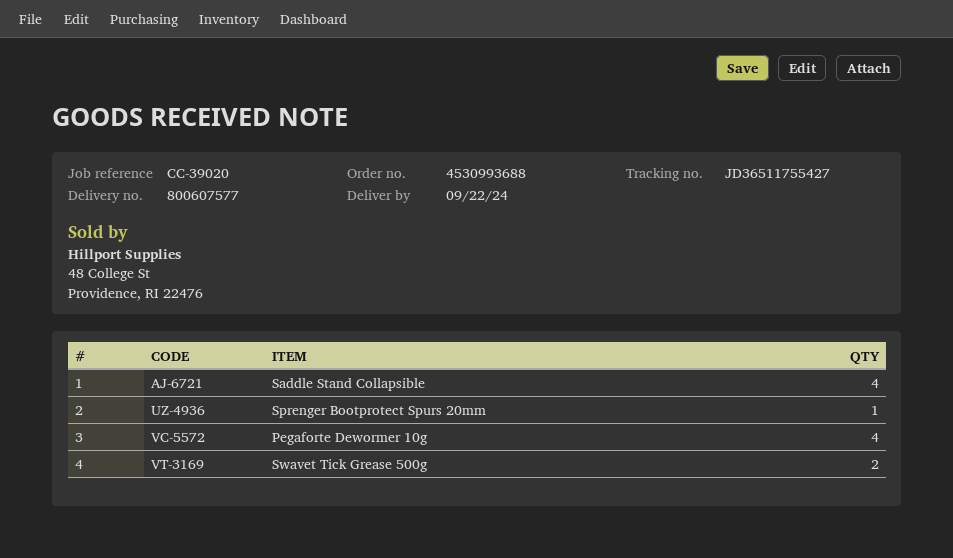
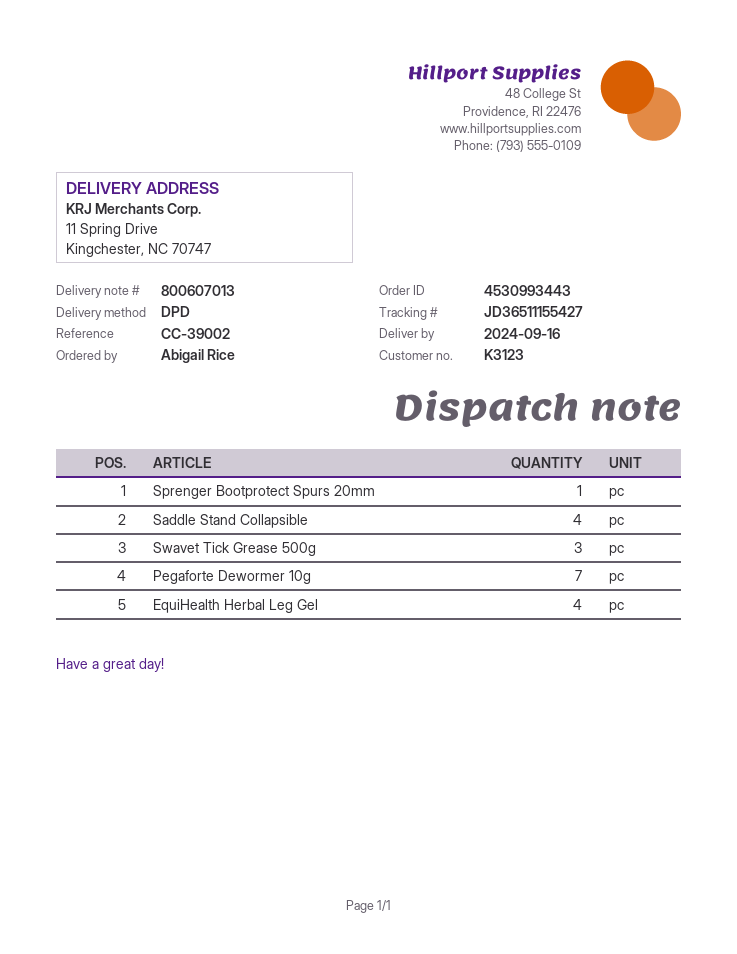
order number: 4530993688 -> 4530993443
delivery note number: 800607577 -> 800607013
delivery date: 2024-09-22 -> 2024-09-16
reference: CC-39020 -> CC-39002
tracking number: JD36511755427 -> JD36511155427
Pegaforte Dewormer 10g: 4 -> 7
Swavet Tick Grease 500g: 2 -> 3
EquiHealth Herbal Leg Gel: none -> 4

